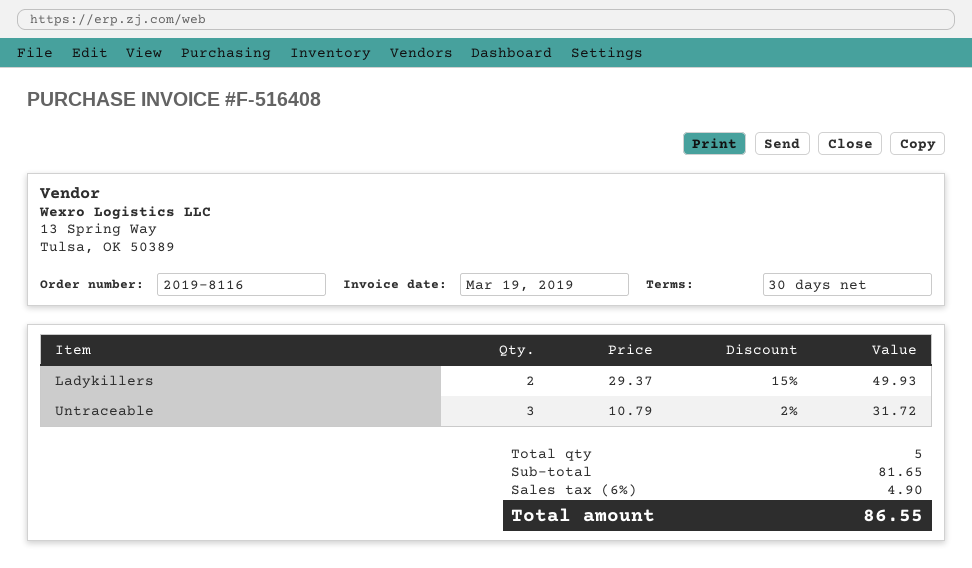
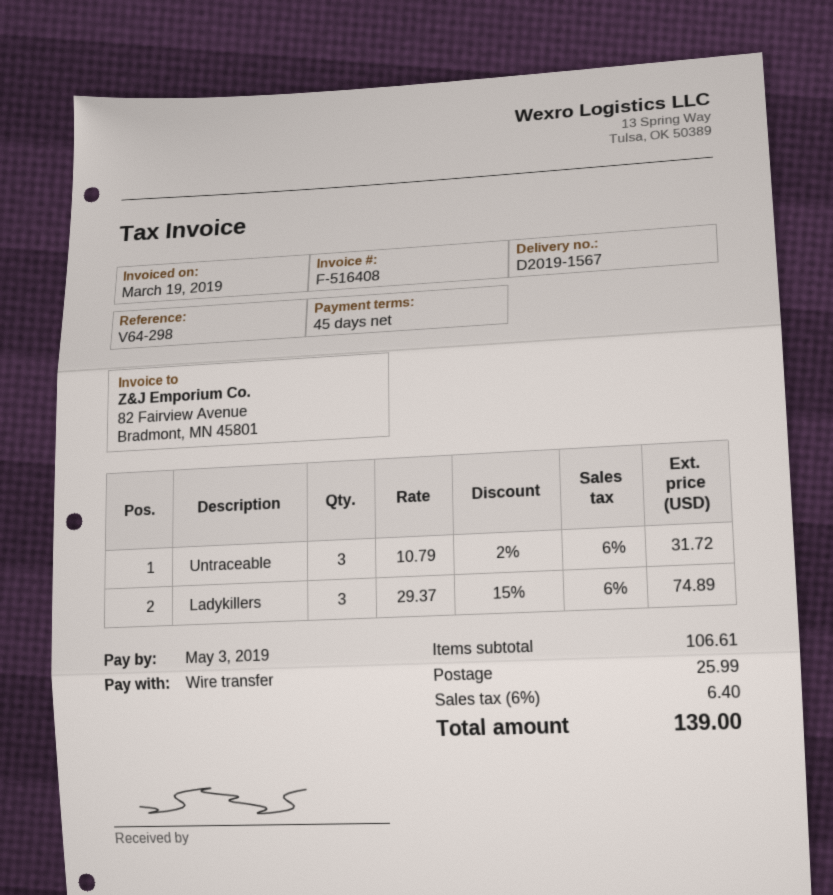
payment terms: 30 days -> 45 days
Ladykillers: 2 x 29.37 - 15% = 49.93 -> 3 x 29.37 - 15% = 74.89
subtotal: 81.65 -> 106.61
shipping: none -> 25.99
tax: 6% = 4.90 -> 6% = 6.40
total: 86.55 -> 139.00

